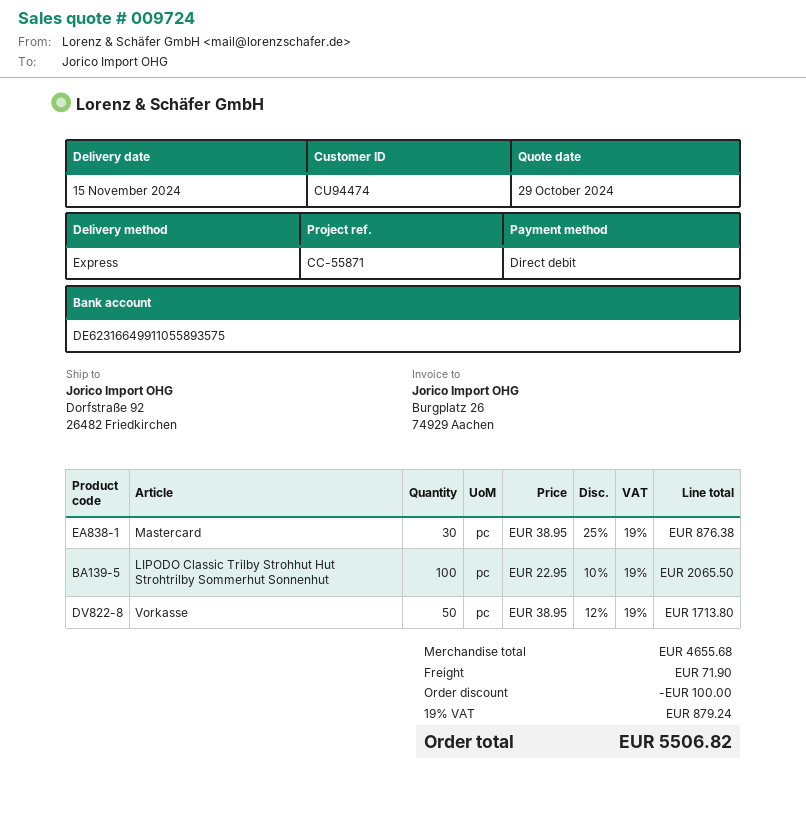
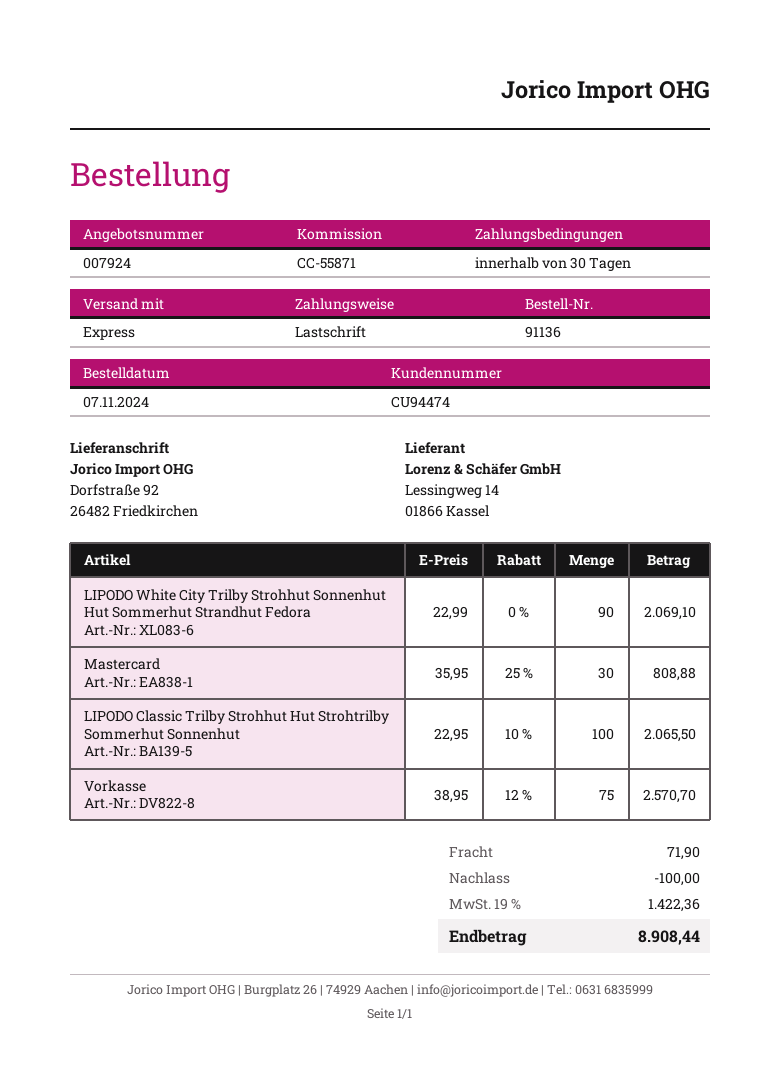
quote number: 009724 -> 007924
Mastercard: 30 x 38.95 - 25% = 876.38 -> 30 x 35.95 - 25% = 808.88
Vorkasse: 50 x 38.95 - 12% = 1713.80 -> 75 x 38.95 - 12% = 2570.70
LIPODO White City Trilby Strohhut Sonnenhut Hut Sommerhut Strandhut Fedora: none -> 90 x 22.99 = 2069.10
tax: 19% = 879.24 -> 19% = 1422.36
total: 5506.82 -> 8908.44

